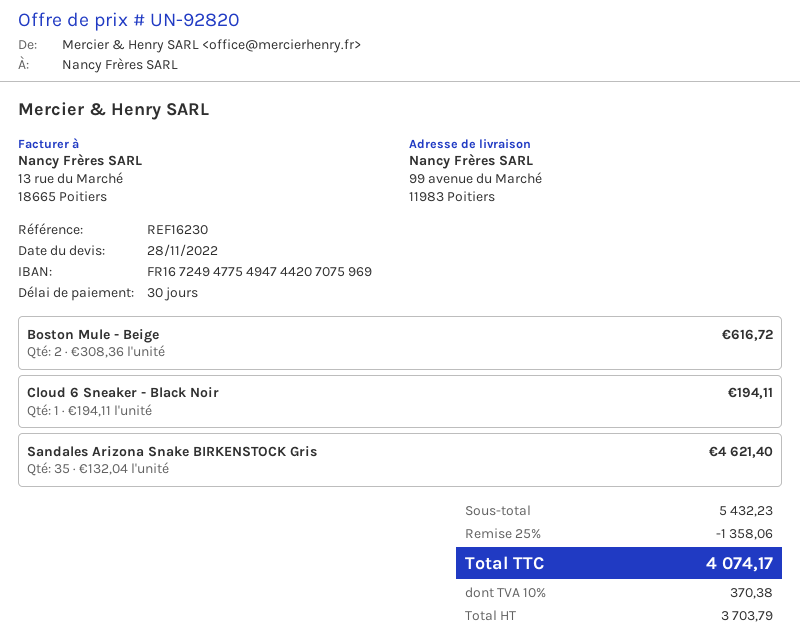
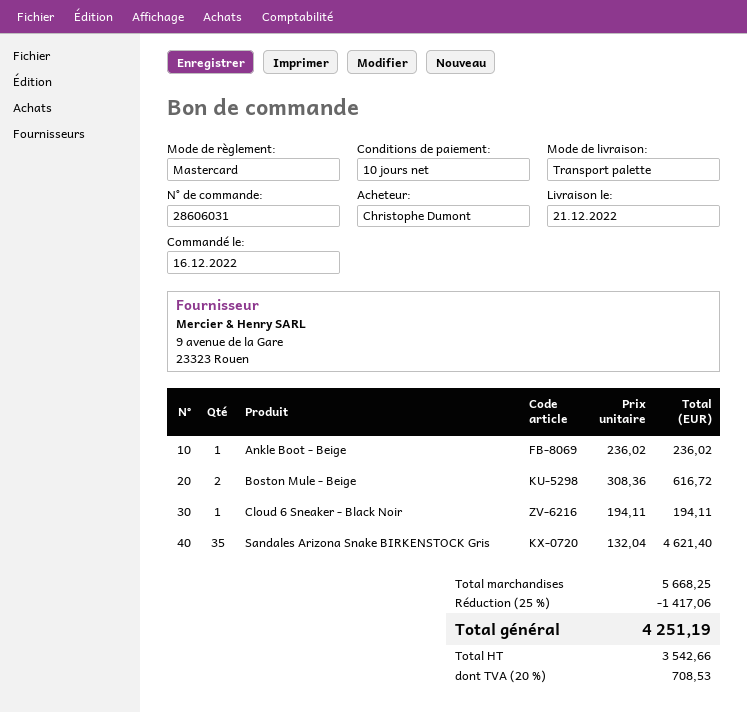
payment terms: 30 days -> 10 days
Ankle Boot - Beige: none -> 1 x 236.02 = 236.02
subtotal: 5432.23 -> 5668.25
discount: 25% = 1358.06 -> 25% = 1417.06
net: 3703.79 -> 3542.66
tax: 10% = 370.38 -> 20% = 708.53
total: 4074.17 -> 4251.19

